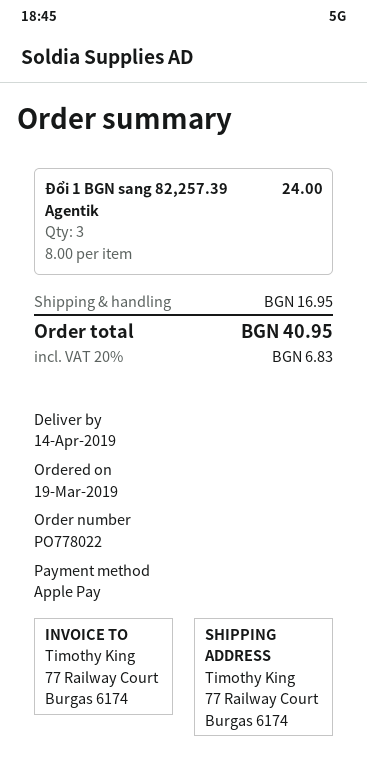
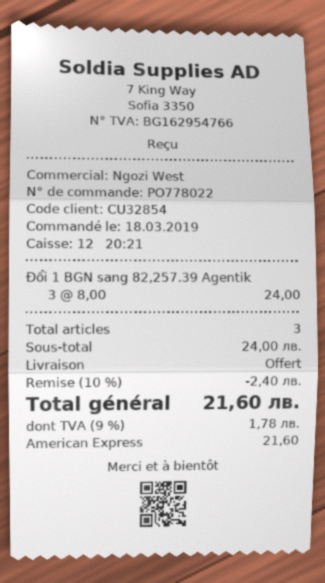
order date: 2019-03-19 -> 2019-03-18
payment method: Apple Pay -> American Express
discount: none -> 10% = 2.40
shipping: 16.95 -> 0.00
tax: 20% = 6.83 -> 9% = 1.78
total: 40.95 -> 21.60

